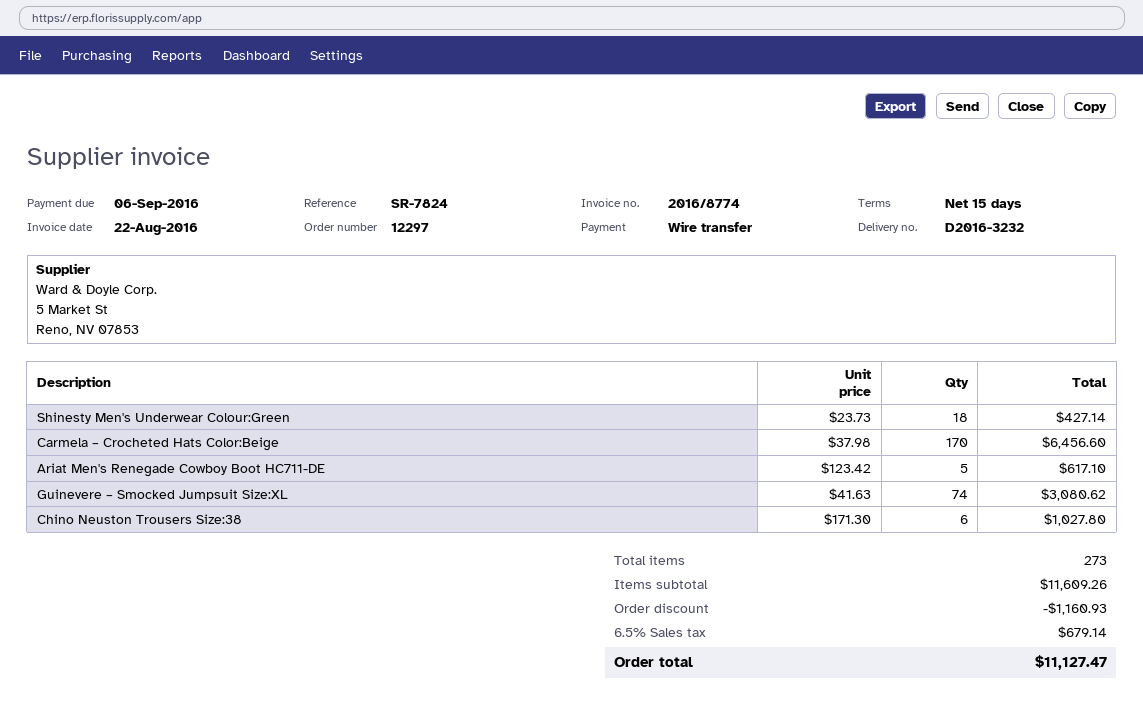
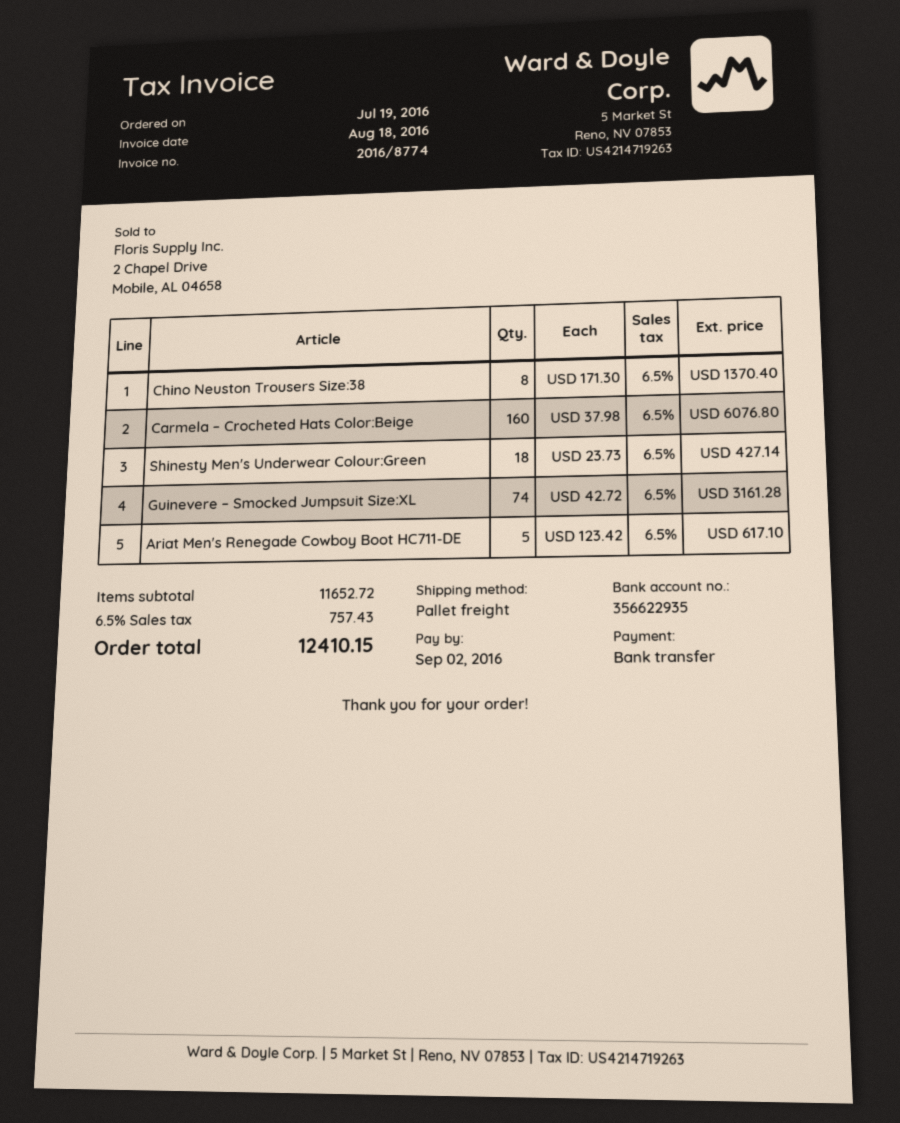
invoice date: 2016-08-22 -> 2016-08-18
due date: 2016-09-06 -> 2016-09-02
Carmela – Crocheted Hats Color:Beige: 170 x 37.98 = 6456.60 -> 160 x 37.98 = 6076.80
Guinevere – Smocked Jumpsuit Size:XL: 74 x 41.63 = 3080.62 -> 74 x 42.72 = 3161.28
Chino Neuston Trousers Size:38: 6 x 171.30 = 1027.80 -> 8 x 171.30 = 1370.40
subtotal: 11609.26 -> 11652.72
discount: 1160.93 -> none
tax: 6.5% = 679.14 -> 6.5% = 757.43
total: 11127.47 -> 12410.15

